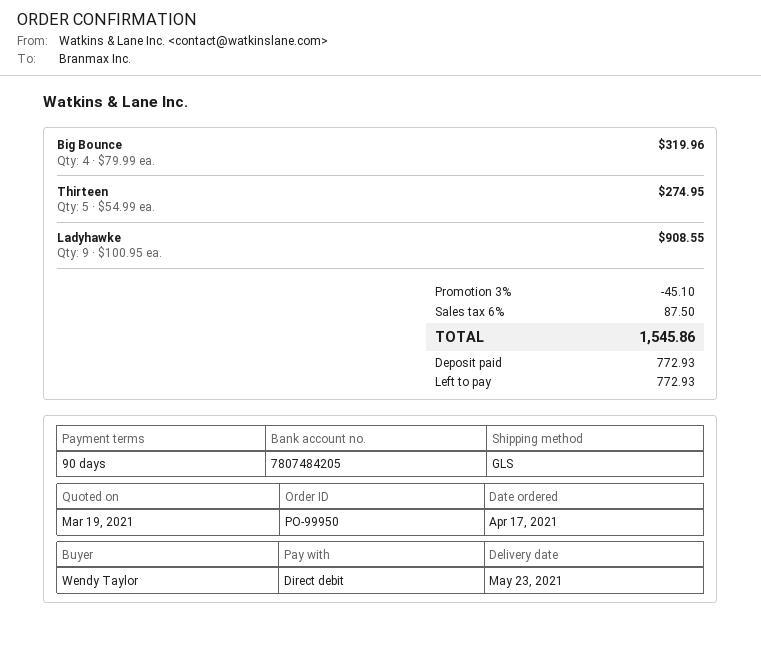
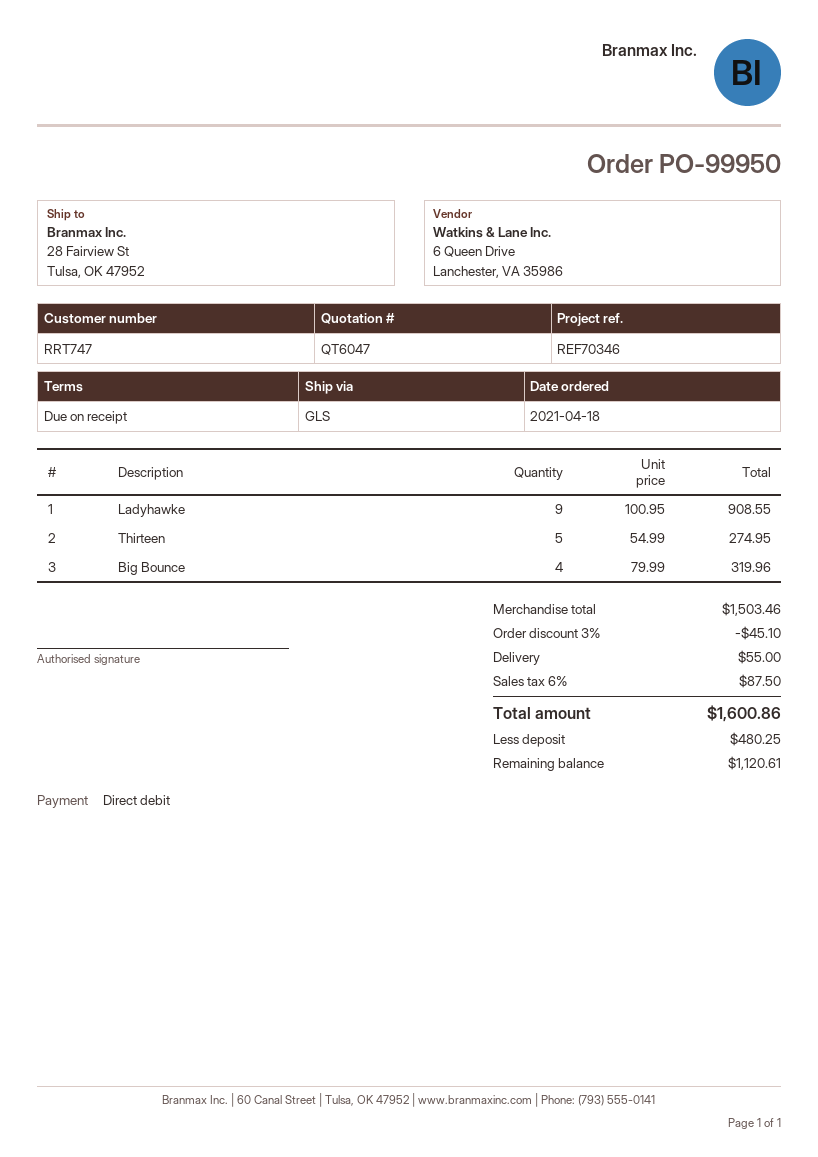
order date: 2021-04-17 -> 2021-04-18
payment terms: 90 days -> on receipt
shipping: none -> 55.00
total: 1545.86 -> 1600.86
deposit: 772.93 -> 480.25
balance: 772.93 -> 1120.61

